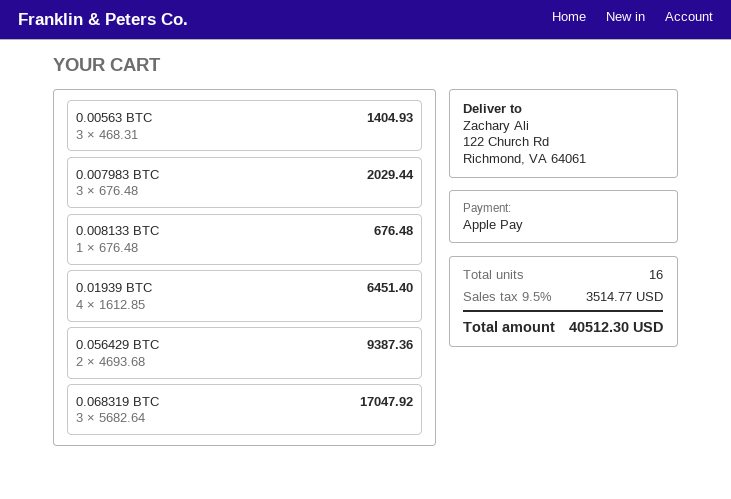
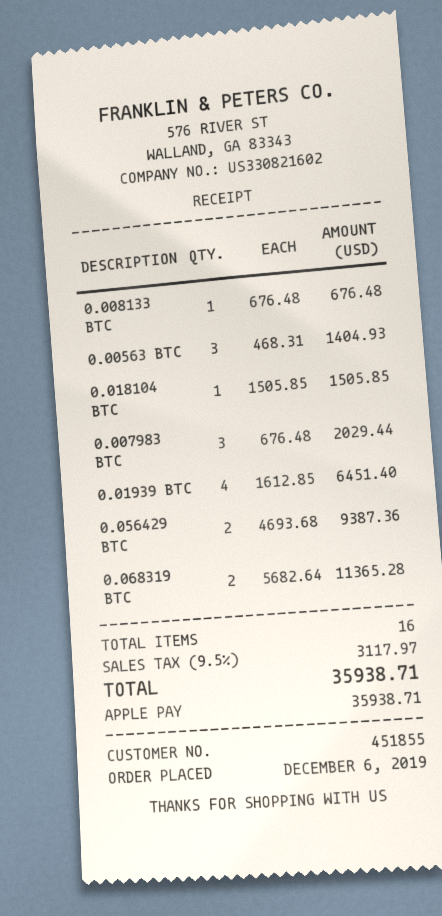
0.068319 BTC: 3 x 5682.64 = 17047.92 -> 2 x 5682.64 = 11365.28
0.018104 BTC: none -> 1 x 1505.85 = 1505.85
tax: 9.5% = 3514.77 -> 9.5% = 3117.97
total: 40512.30 -> 35938.71

